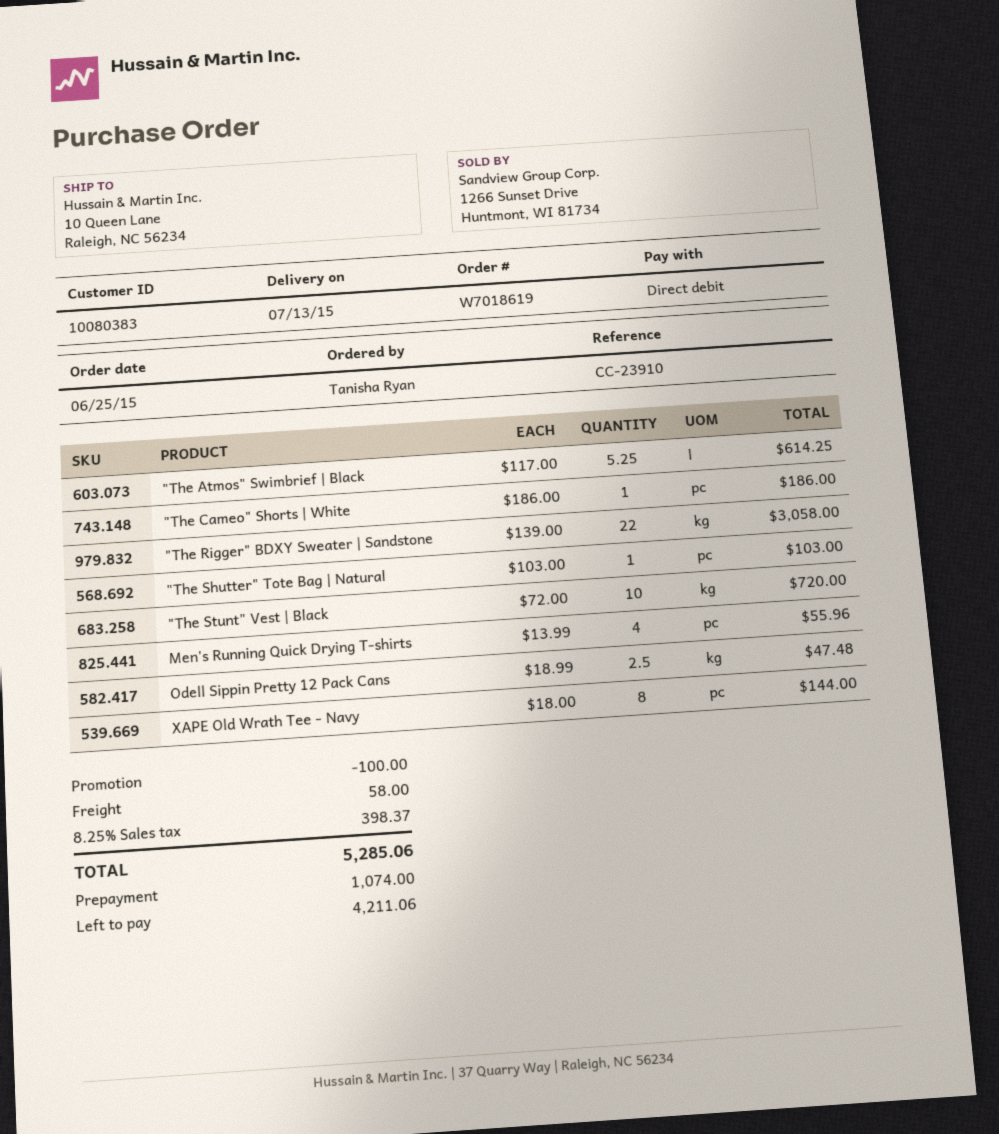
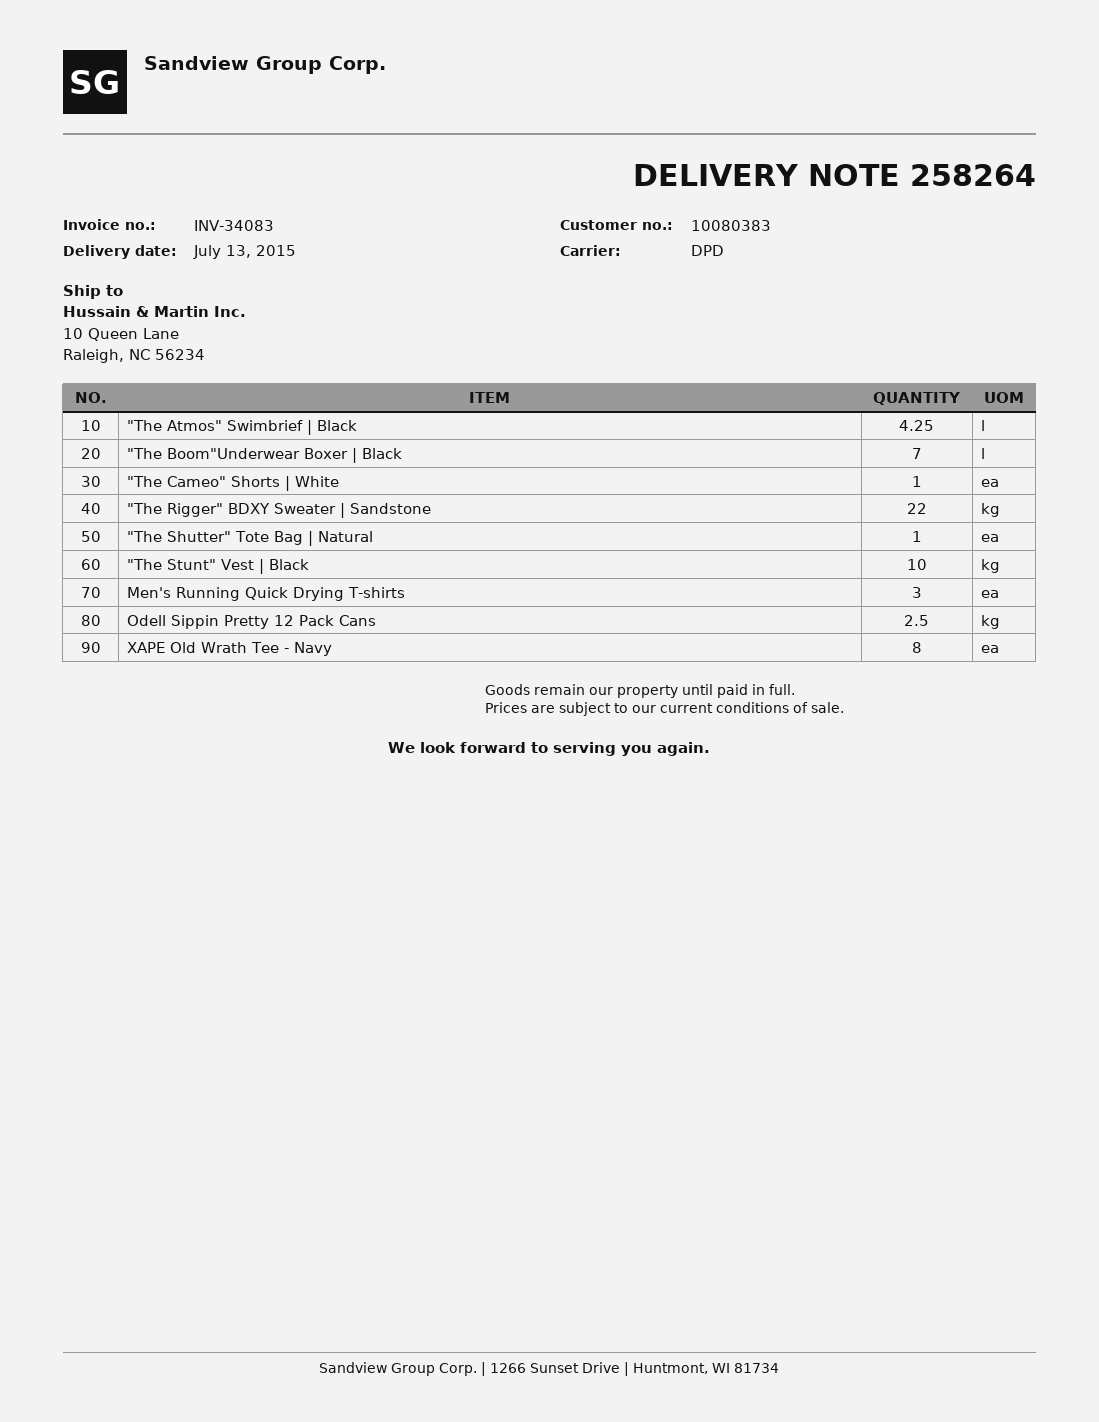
"The Atmos" Swimbrief | Black: 5.25 -> 4.25
Men's Running Quick Drying T-shirts: 4 -> 3
"The Boom"Underwear Boxer | Black: none -> 7

